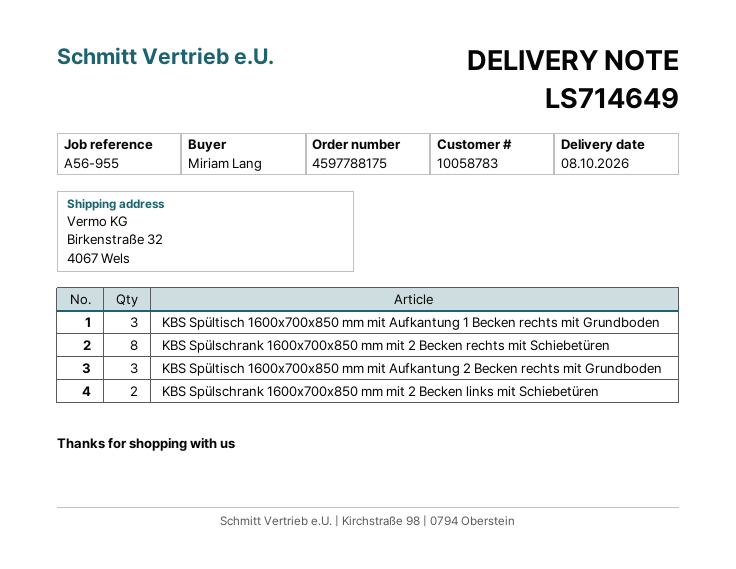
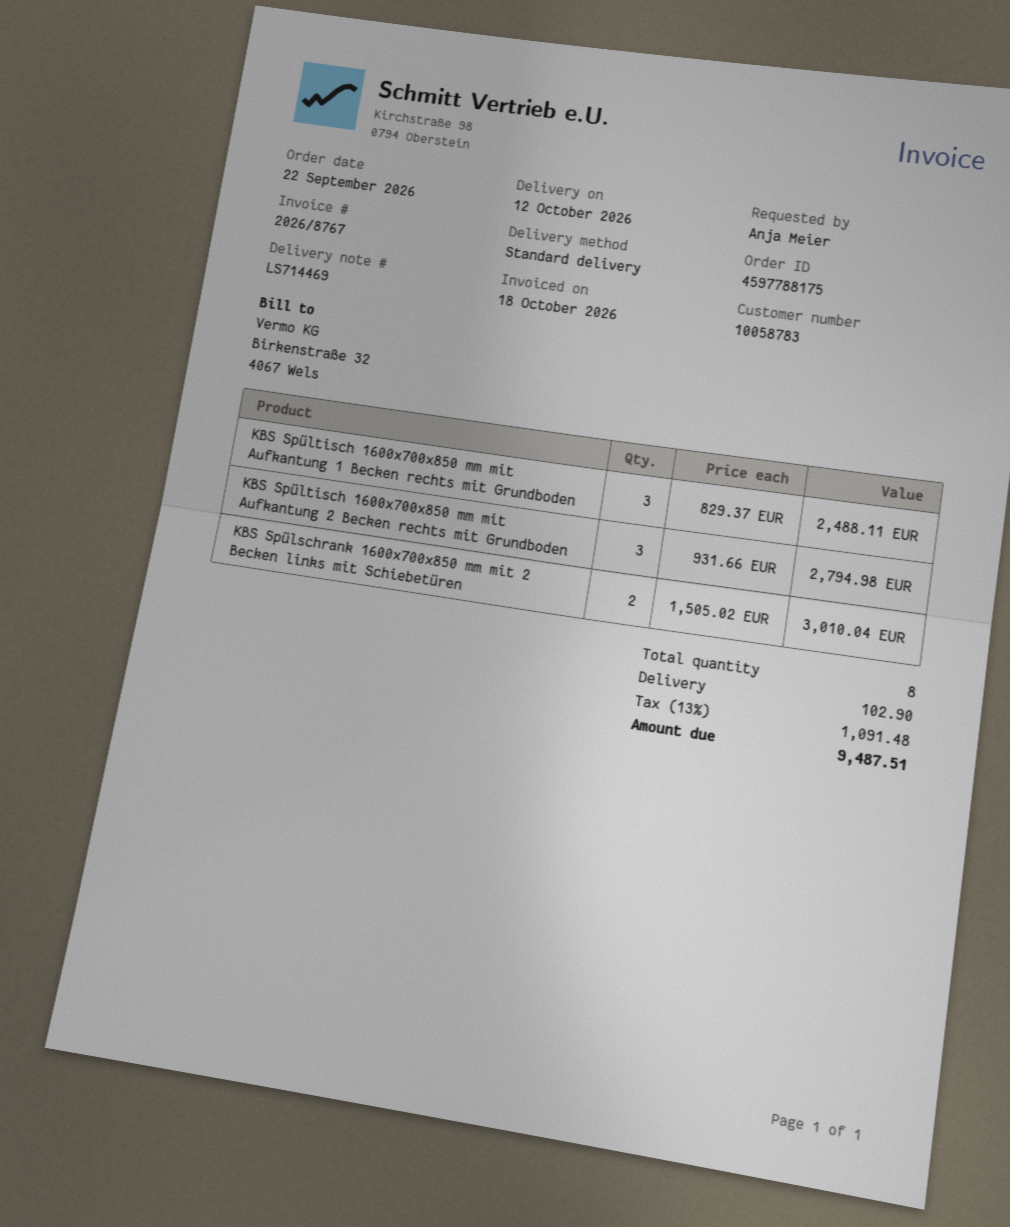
delivery note number: LS714649 -> LS714469
delivery date: 2026-10-08 -> 2026-10-12
ordered by: Miriam Lang -> Anja Meier
KBS Spülschrank 1600x700x850 mm mit 2 Becken rechts mit Schiebetüren: 8 -> none

